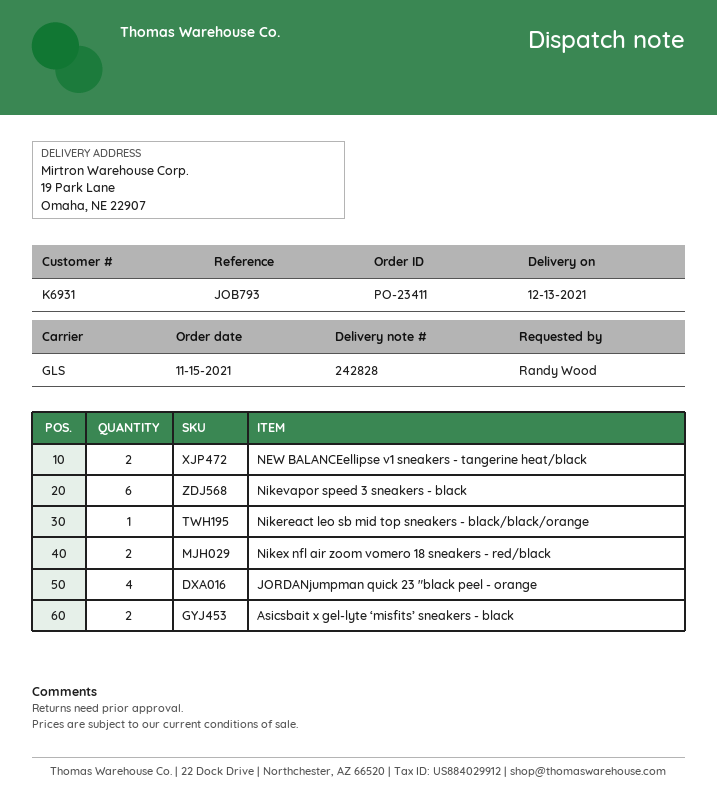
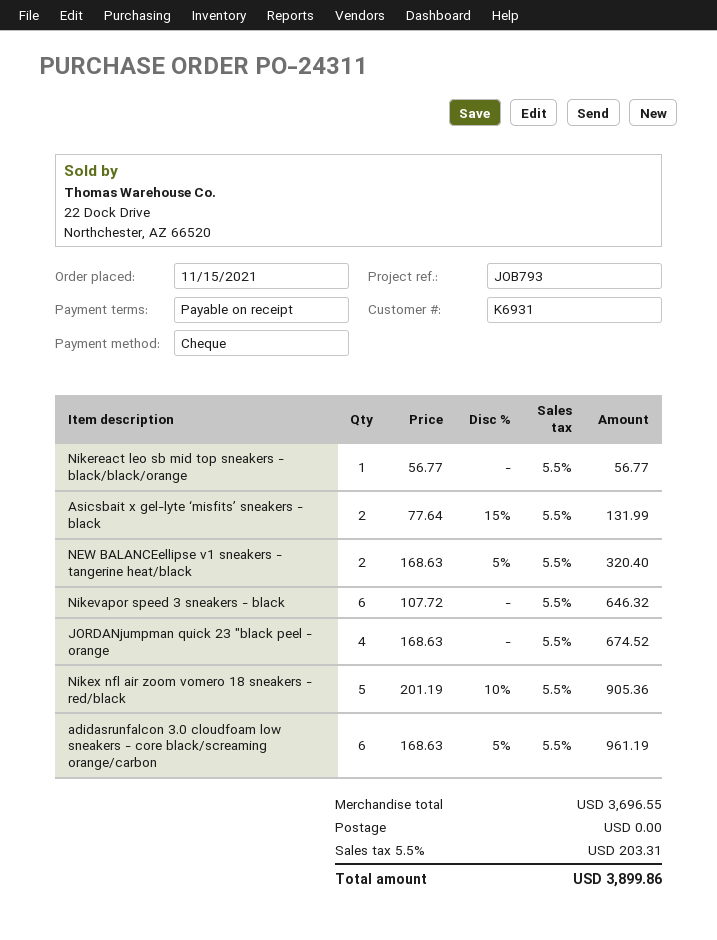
order number: PO-23411 -> PO-24311
Nikex nfl air zoom vomero 18 sneakers - red/black: 2 -> 5
adidasrunfalcon 3.0 cloudfoam low sneakers - core black/screaming orange/carbon: none -> 6

